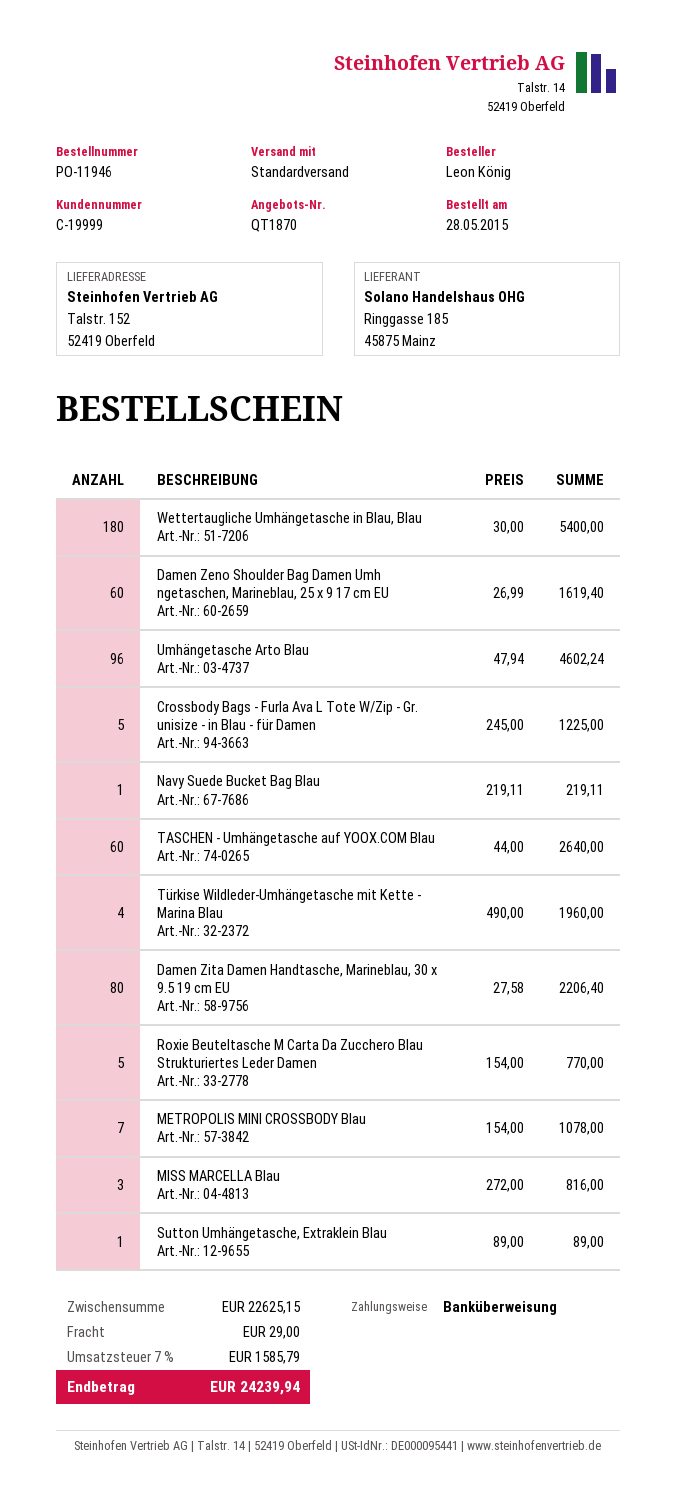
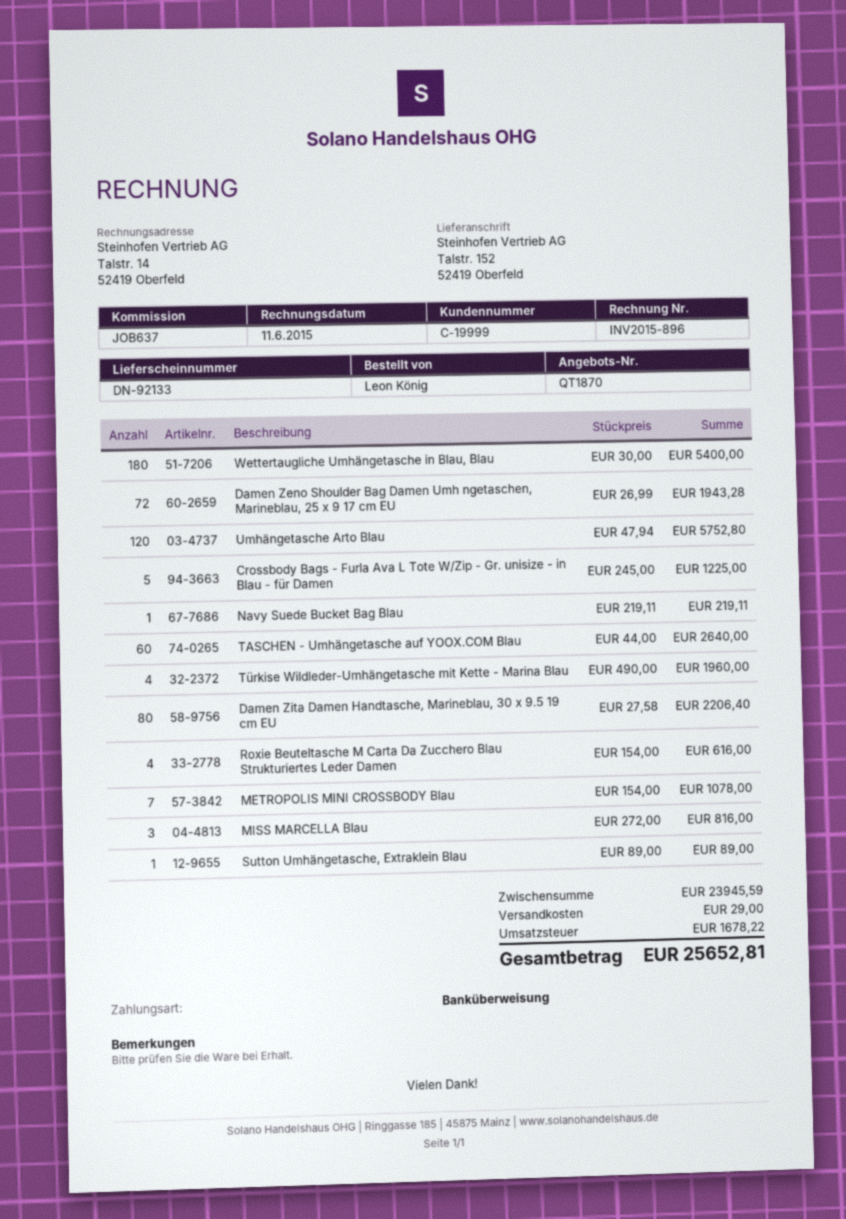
Damen Zeno Shoulder Bag Damen Umh ngetaschen, Marineblau, 25 x 9 17 cm EU: 60 x 26.99 = 1619.40 -> 72 x 26.99 = 1943.28
Umhängetasche Arto Blau: 96 x 47.94 = 4602.24 -> 120 x 47.94 = 5752.80
Roxie Beuteltasche M Carta Da Zucchero Blau Strukturiertes Leder Damen: 5 x 154.00 = 770.00 -> 4 x 154.00 = 616.00
subtotal: 22625.15 -> 23945.59
tax: 1585.79 -> 1678.22
total: 24239.94 -> 25652.81

